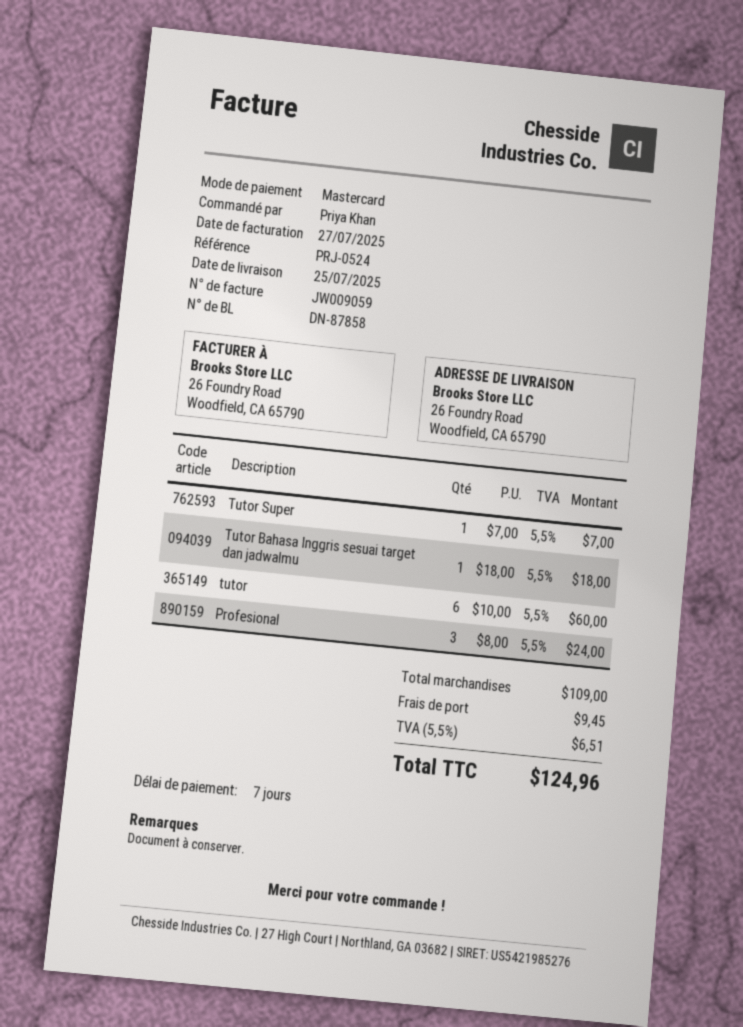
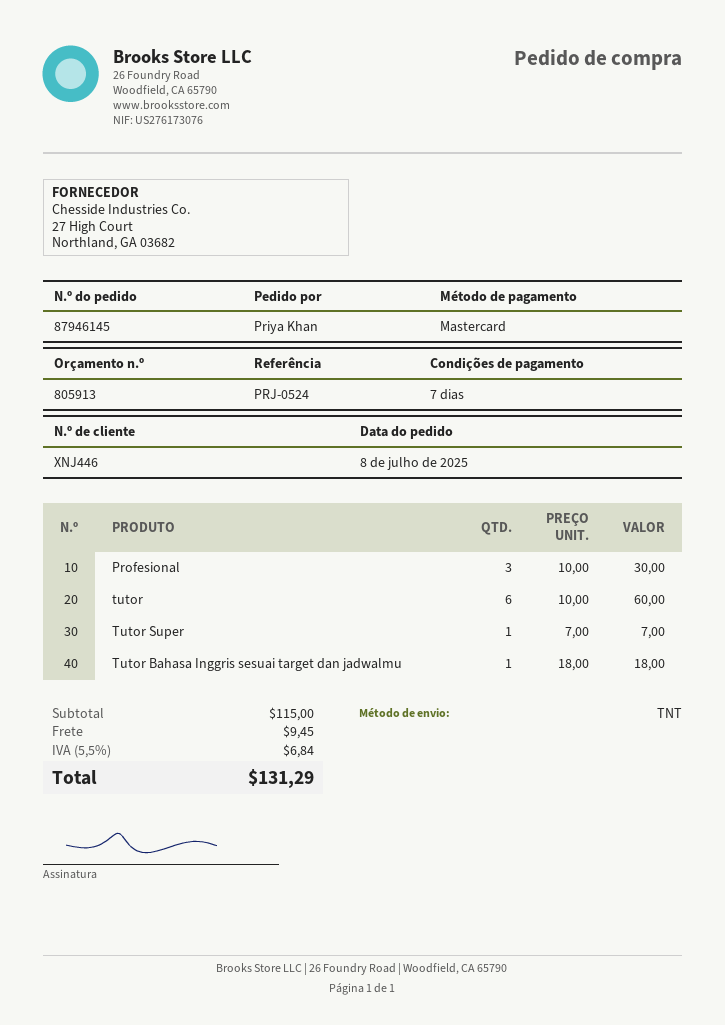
Profesional: 3 x 8.00 = 24.00 -> 3 x 10.00 = 30.00
subtotal: 109.00 -> 115.00
tax: 5.5% = 6.51 -> 5.5% = 6.84
total: 124.96 -> 131.29

